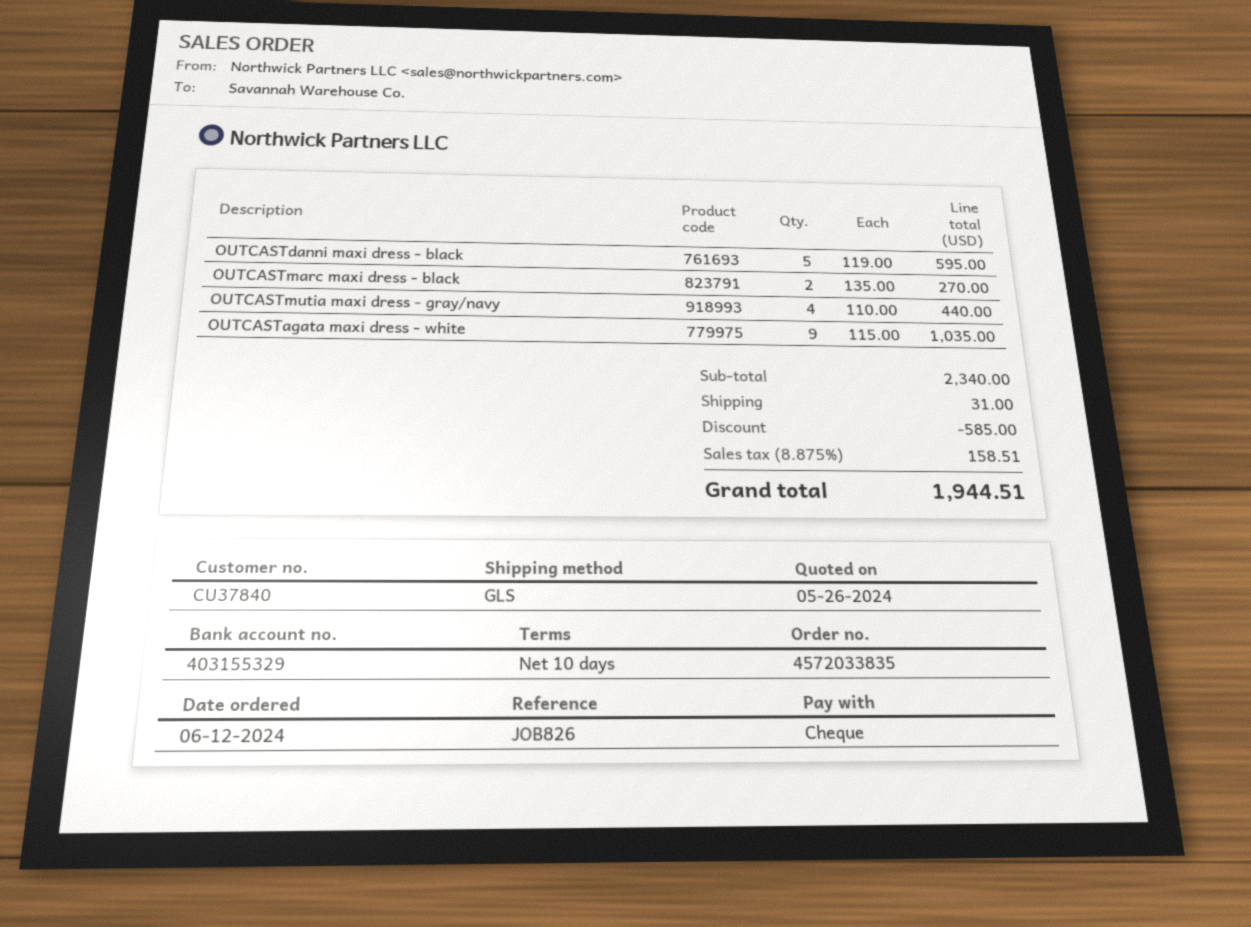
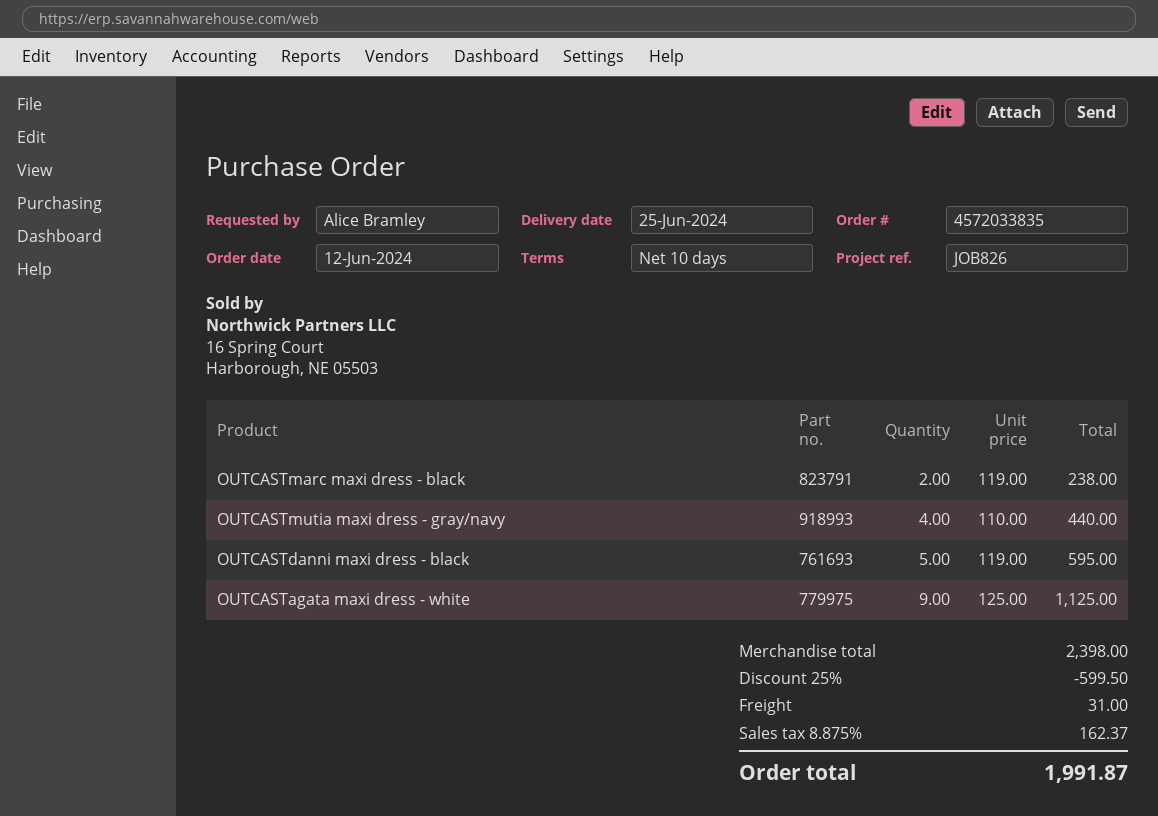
OUTCASTmarc maxi dress - black: 2 x 135.00 = 270.00 -> 2 x 119.00 = 238.00
OUTCASTagata maxi dress - white: 9 x 115.00 = 1035.00 -> 9 x 125.00 = 1125.00
subtotal: 2340.00 -> 2398.00
discount: 585.00 -> 599.50
tax: 8.875% = 158.51 -> 8.875% = 162.37
total: 1944.51 -> 1991.87

